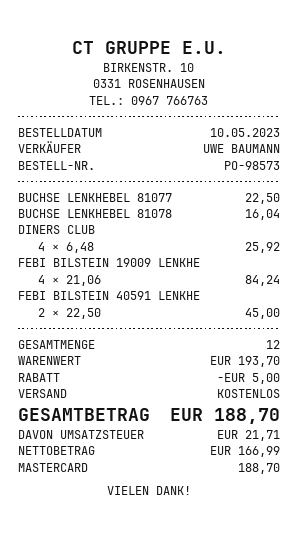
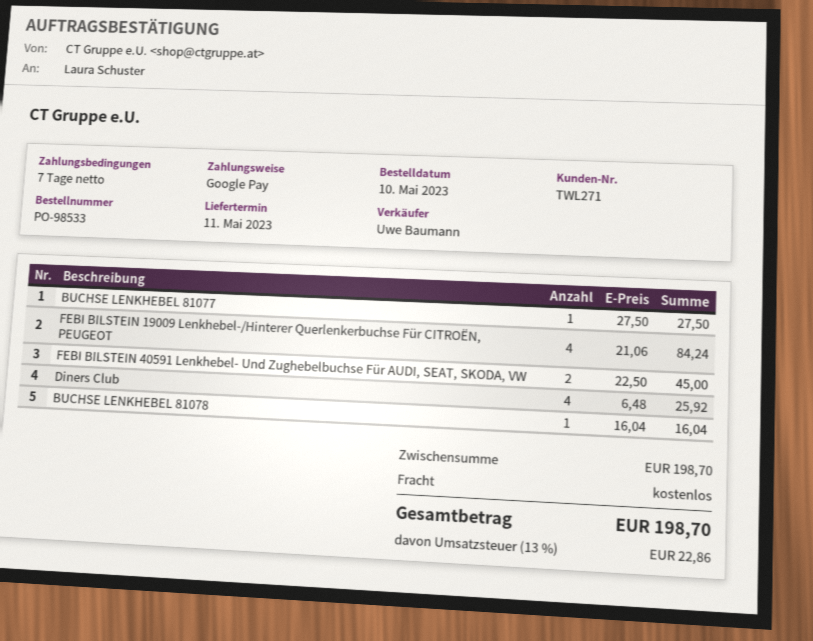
order number: PO-98573 -> PO-98533
payment method: Mastercard -> Google Pay
BUCHSE LENKHEBEL 81077: 1 x 22.50 = 22.50 -> 1 x 27.50 = 27.50
subtotal: 193.70 -> 198.70
discount: 5.00 -> none
tax: 21.71 -> 22.86
total: 188.70 -> 198.70

